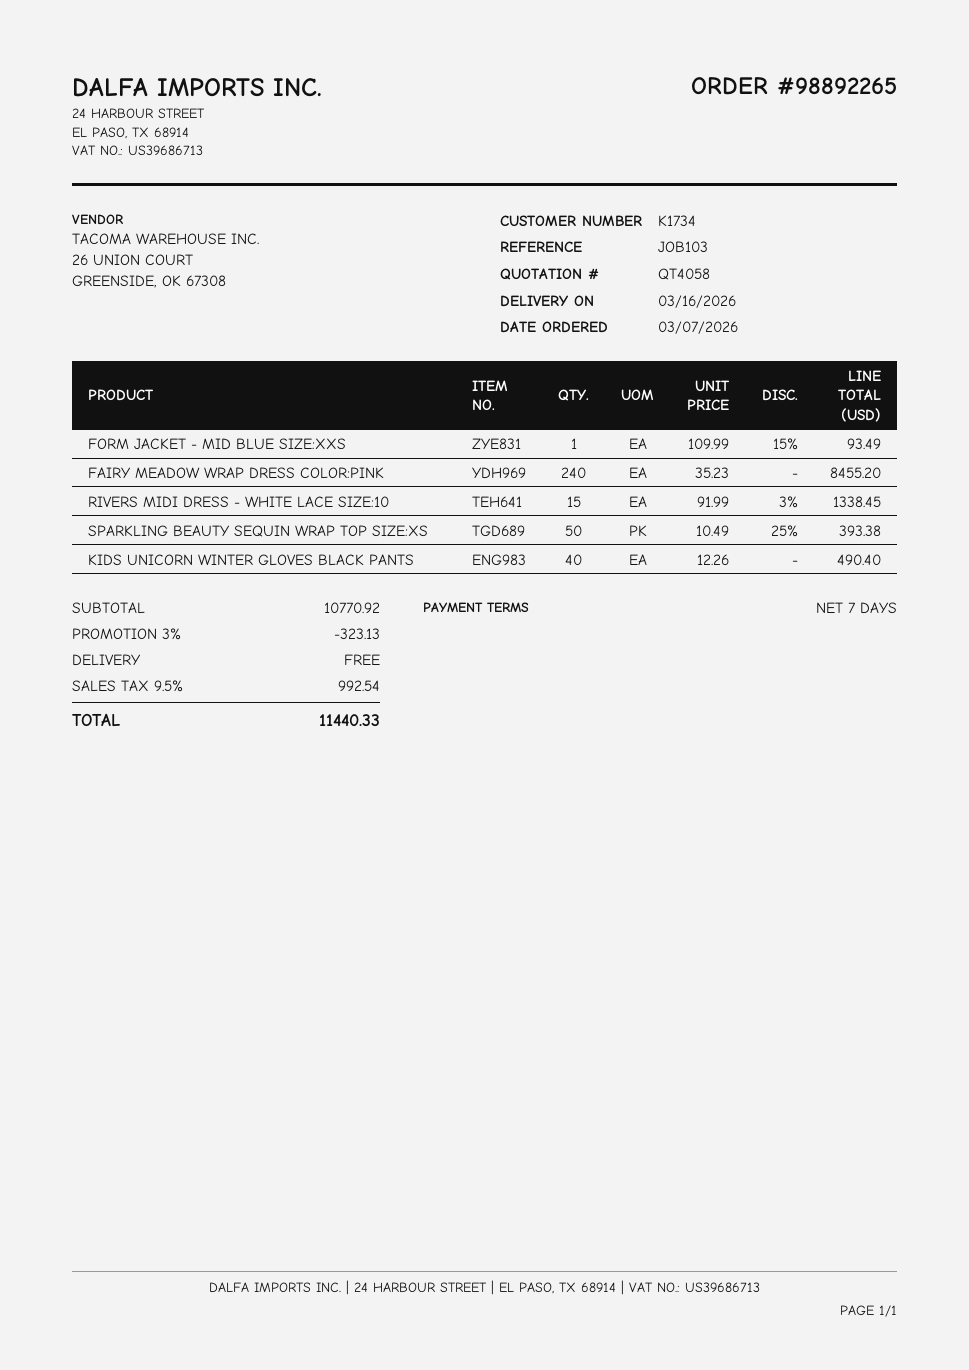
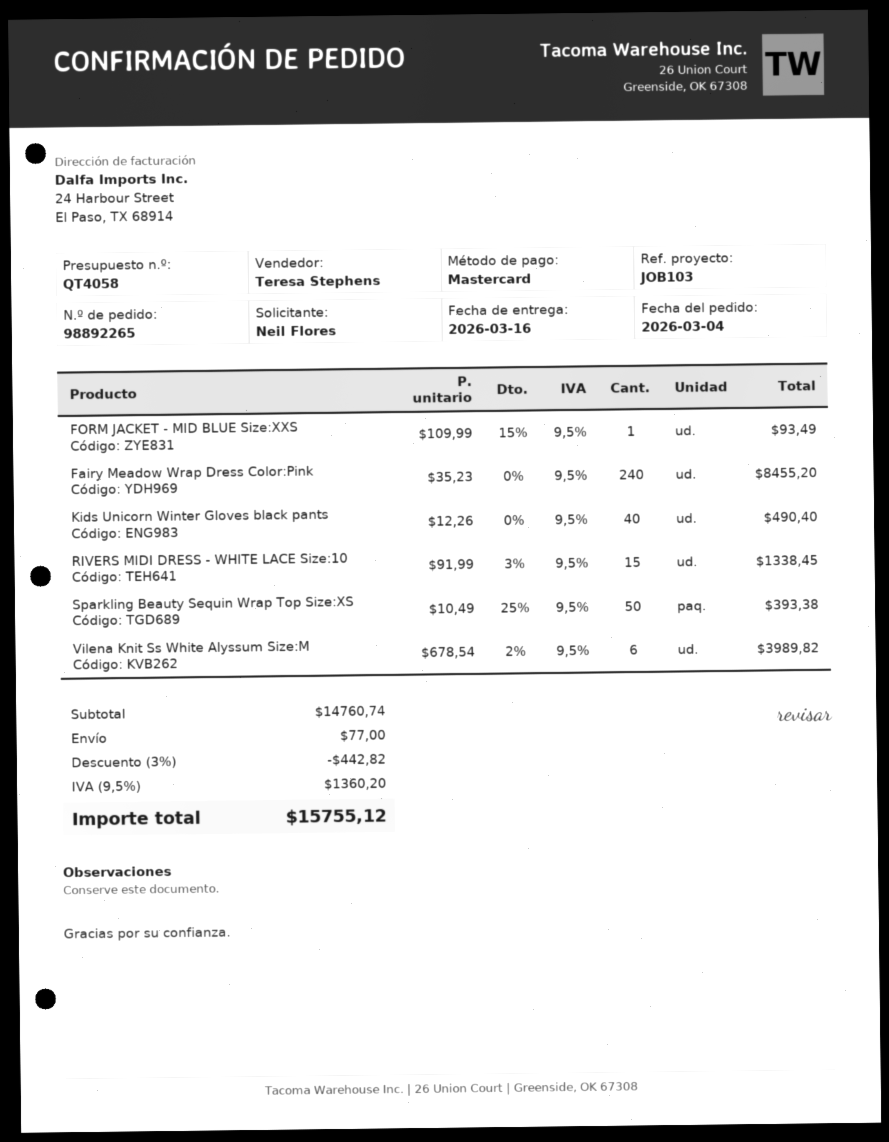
order date: 2026-03-07 -> 2026-03-04
Vilena Knit Ss White Alyssum Size:M: none -> 6 x 678.54 - 2% = 3989.82
subtotal: 10770.92 -> 14760.74
discount: 3% = 323.13 -> 3% = 442.82
shipping: 0.00 -> 77.00
tax: 9.5% = 992.54 -> 9.5% = 1360.20
total: 11440.33 -> 15755.12

